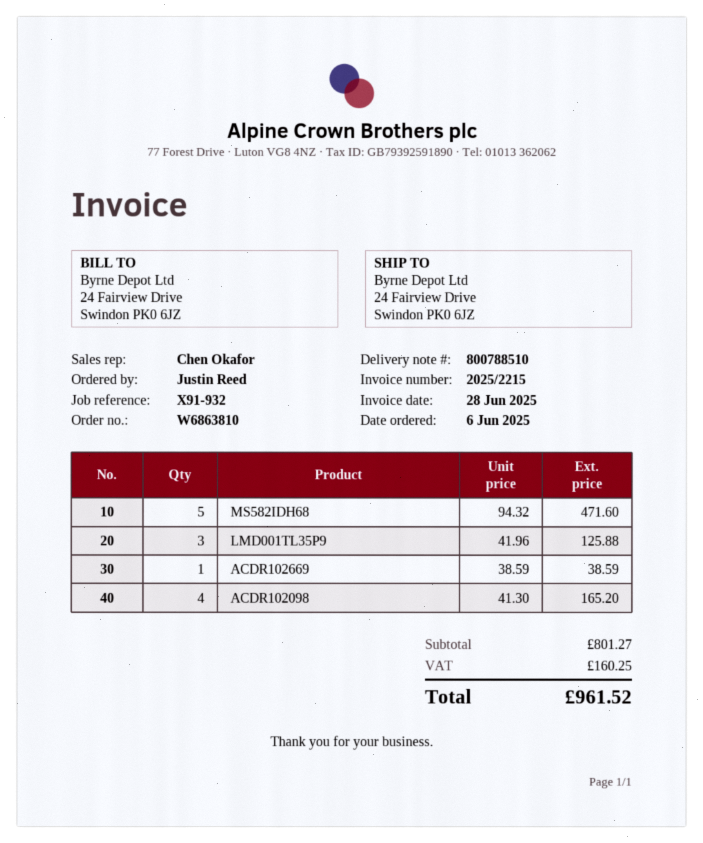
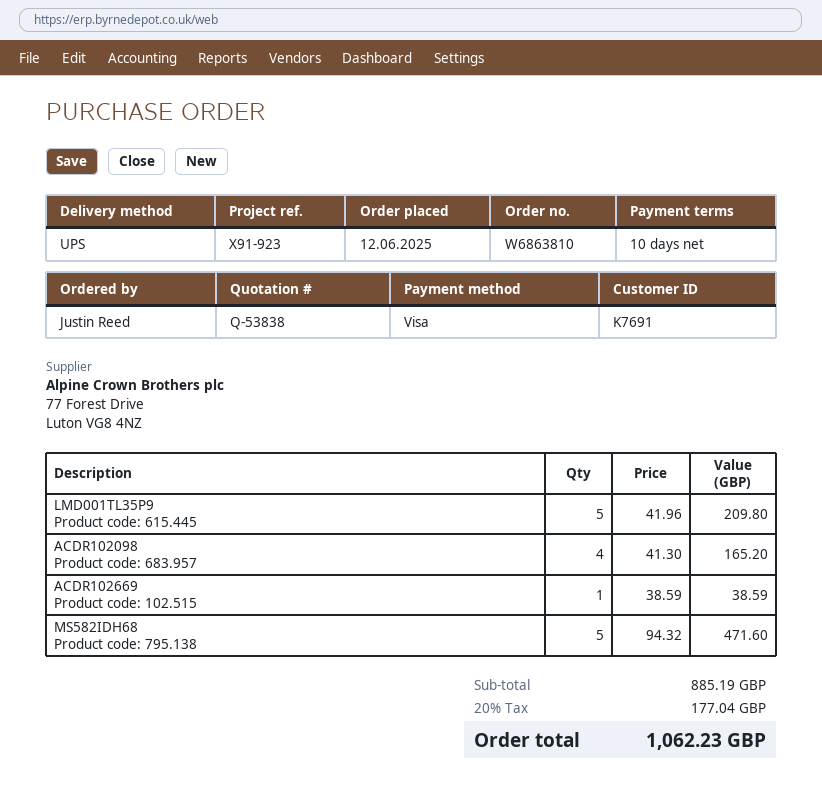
order date: 2025-06-06 -> 2025-06-12
reference: X91-932 -> X91-923
LMD001TL35P9: 3 x 41.96 = 125.88 -> 5 x 41.96 = 209.80
subtotal: 801.27 -> 885.19
tax: 160.25 -> 177.04
total: 961.52 -> 1062.23

